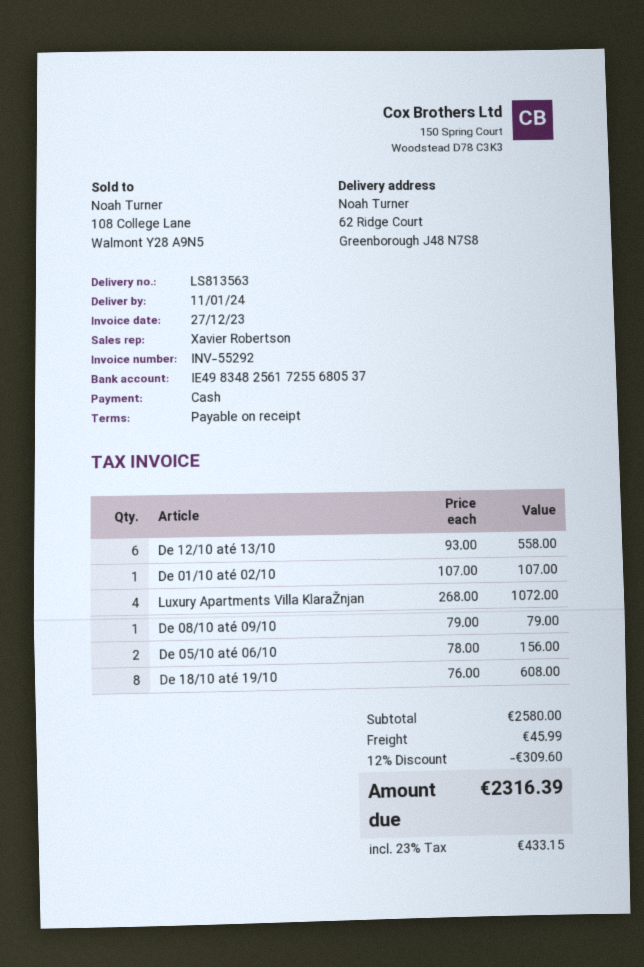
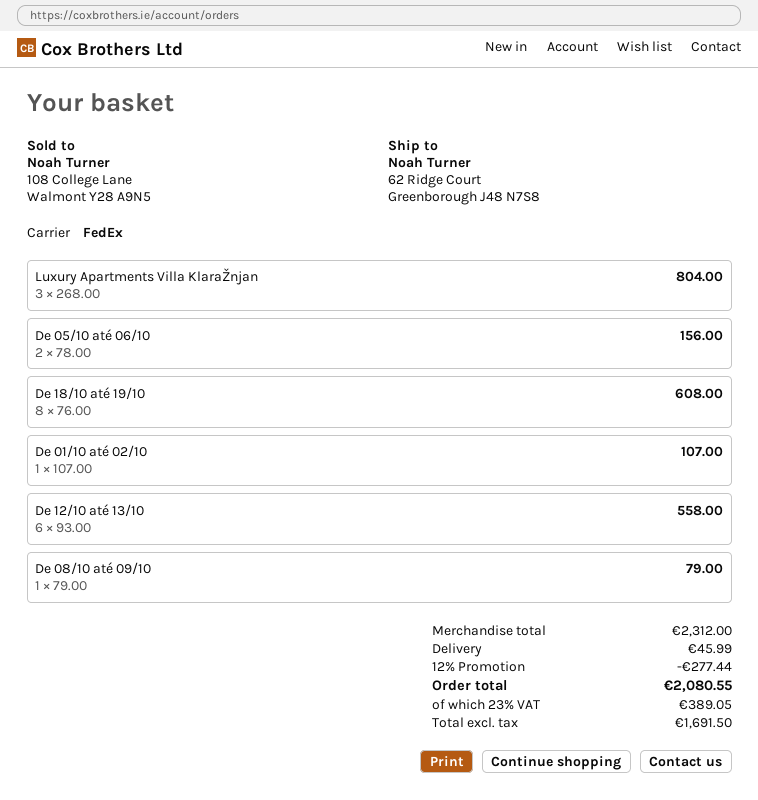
Luxury Apartments Villa KlaraŽnjan: 4 x 268.00 = 1072.00 -> 3 x 268.00 = 804.00
subtotal: 2580.00 -> 2312.00
discount: 12% = 309.60 -> 12% = 277.44
tax: 23% = 433.15 -> 23% = 389.05
total: 2316.39 -> 2080.55

